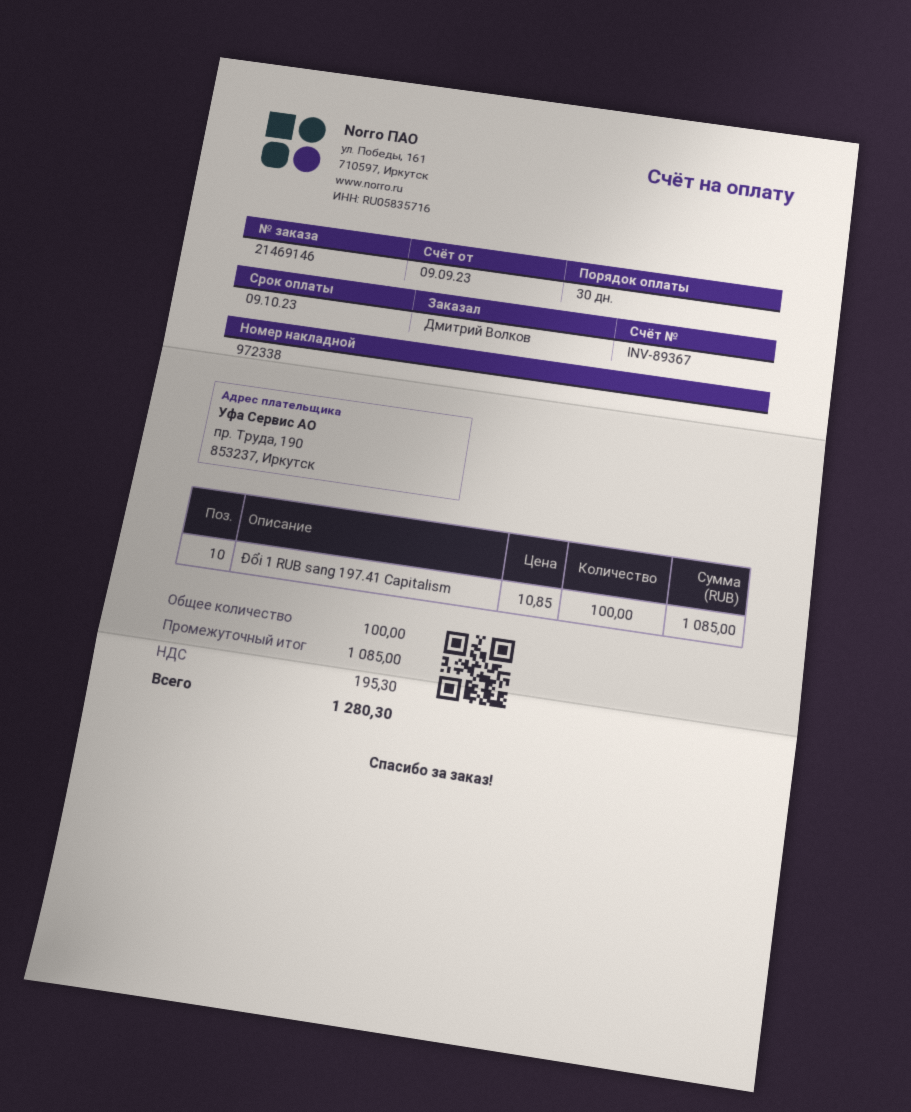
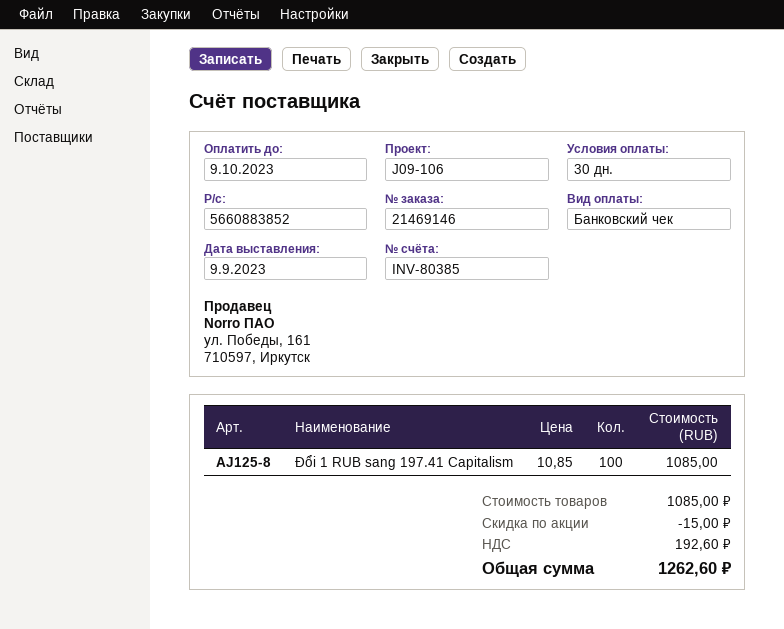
invoice number: INV-89367 -> INV-80385
discount: none -> 15.00
tax: 195.30 -> 192.60
total: 1280.30 -> 1262.60

